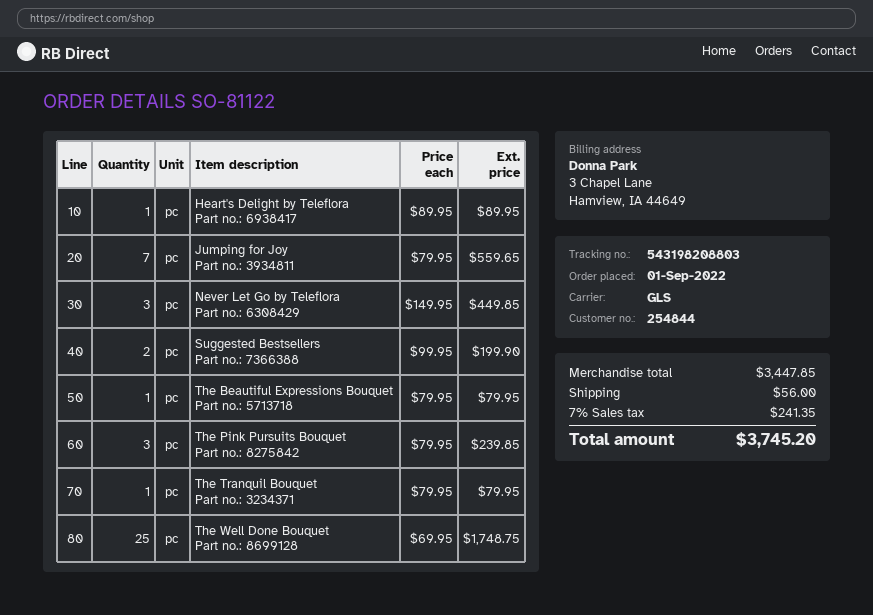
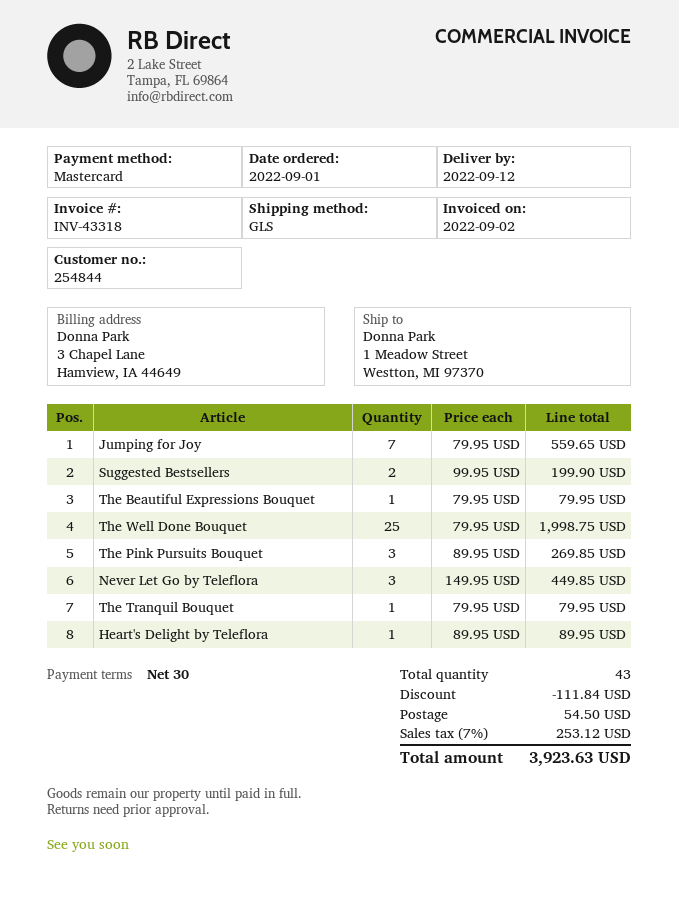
The Pink Pursuits Bouquet: 3 x 79.95 = 239.85 -> 3 x 89.95 = 269.85
The Well Done Bouquet: 25 x 69.95 = 1748.75 -> 25 x 79.95 = 1998.75
discount: none -> 111.84
shipping: 56.00 -> 54.50
tax: 7% = 241.35 -> 7% = 253.12
total: 3745.20 -> 3923.63

